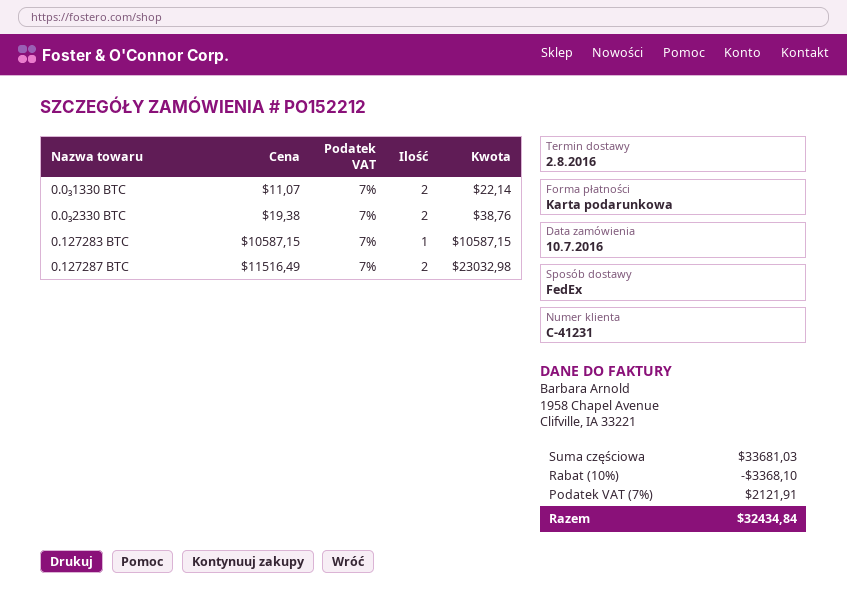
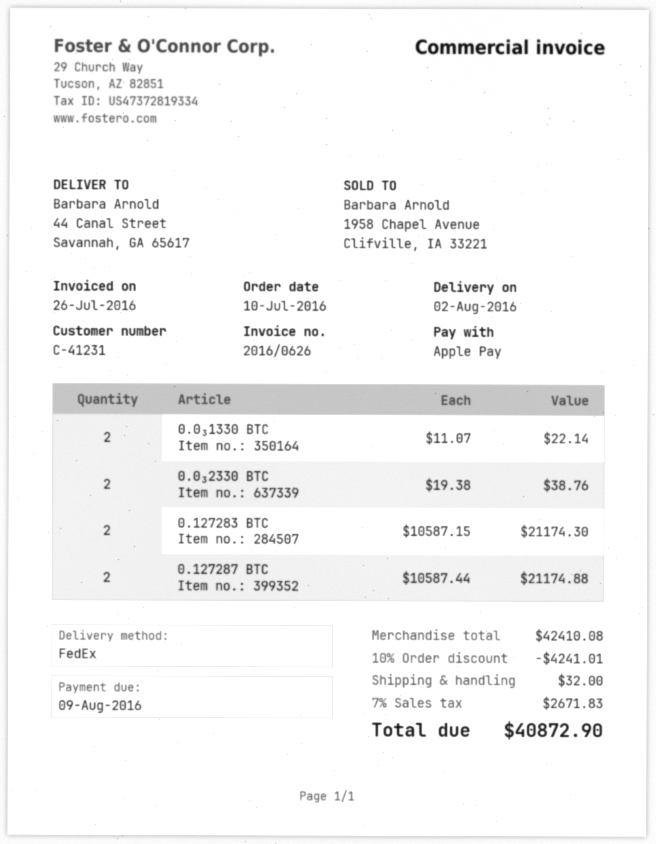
payment method: gift card -> Apple Pay
0.127283 BTC: 1 x 10587.15 = 10587.15 -> 2 x 10587.15 = 21174.30
0.127287 BTC: 2 x 11516.49 = 23032.98 -> 2 x 10587.44 = 21174.88
subtotal: 33681.03 -> 42410.08
discount: 10% = 3368.10 -> 10% = 4241.01
shipping: none -> 32.00
tax: 7% = 2121.91 -> 7% = 2671.83
total: 32434.84 -> 40872.90

